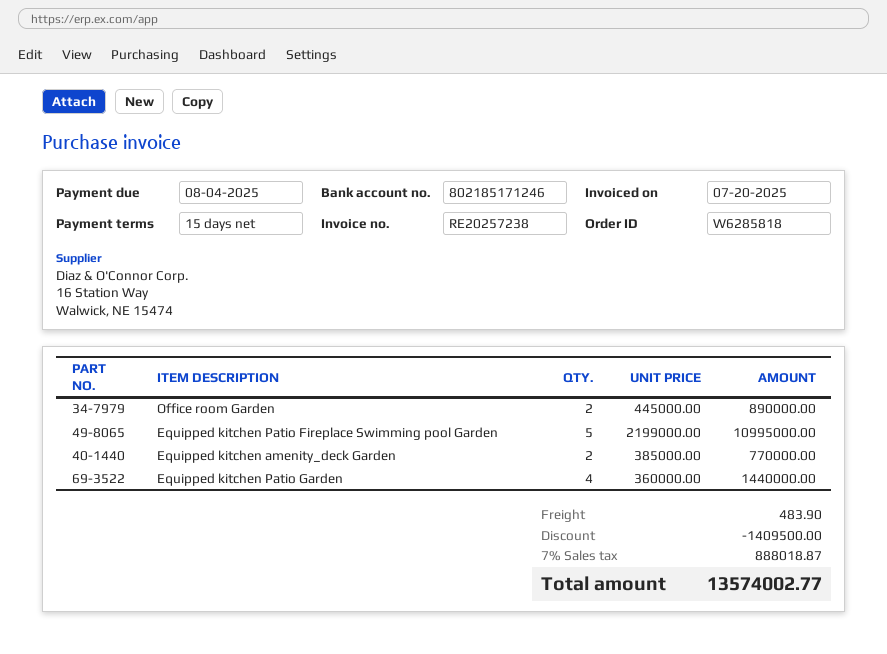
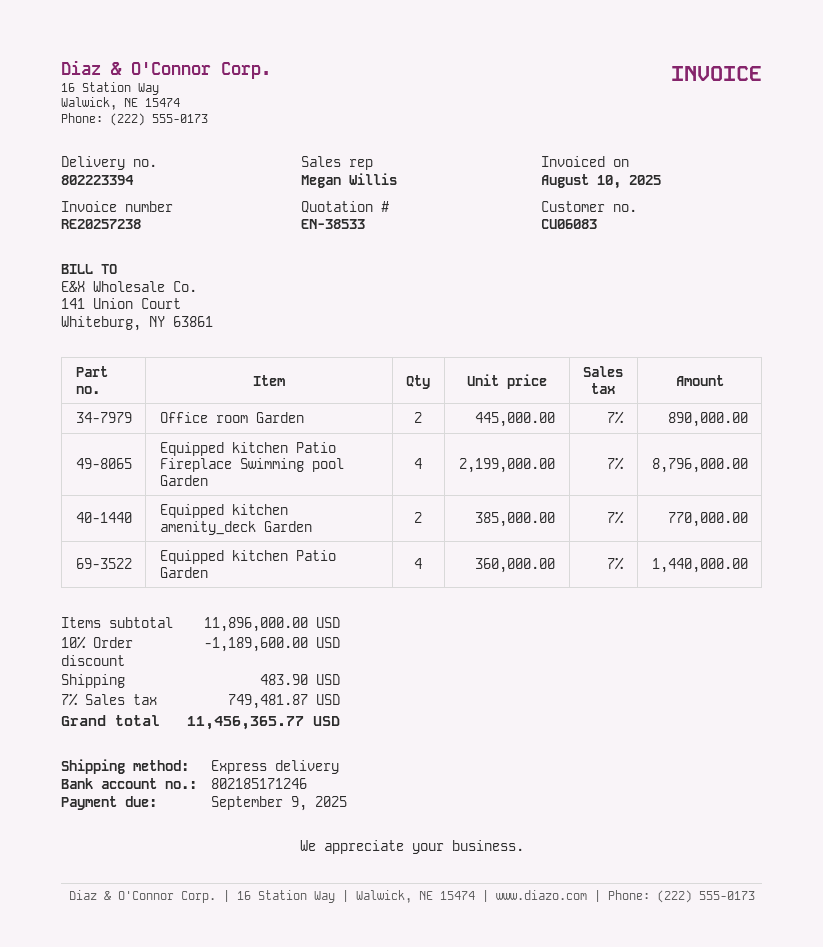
invoice date: 2025-07-20 -> 2025-08-10
due date: 2025-08-04 -> 2025-09-09
Equipped kitchen Patio Fireplace Swimming pool Garden: 5 x 2199000.00 = 10995000.00 -> 4 x 2199000.00 = 8796000.00
discount: 1409500.00 -> 1189600.00
tax: 7% = 888018.87 -> 7% = 749481.87
total: 13574002.77 -> 11456365.77

